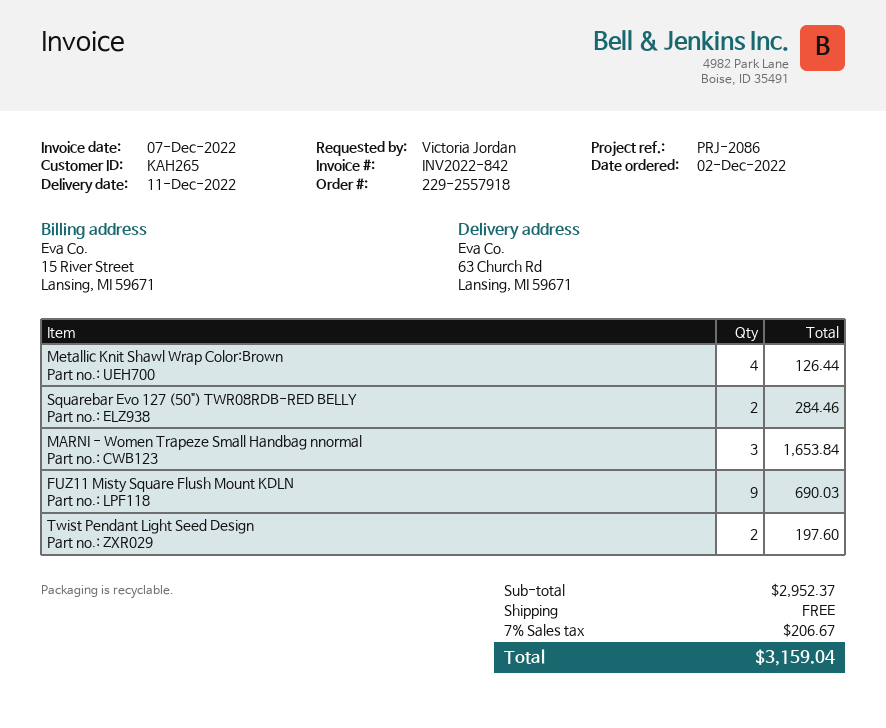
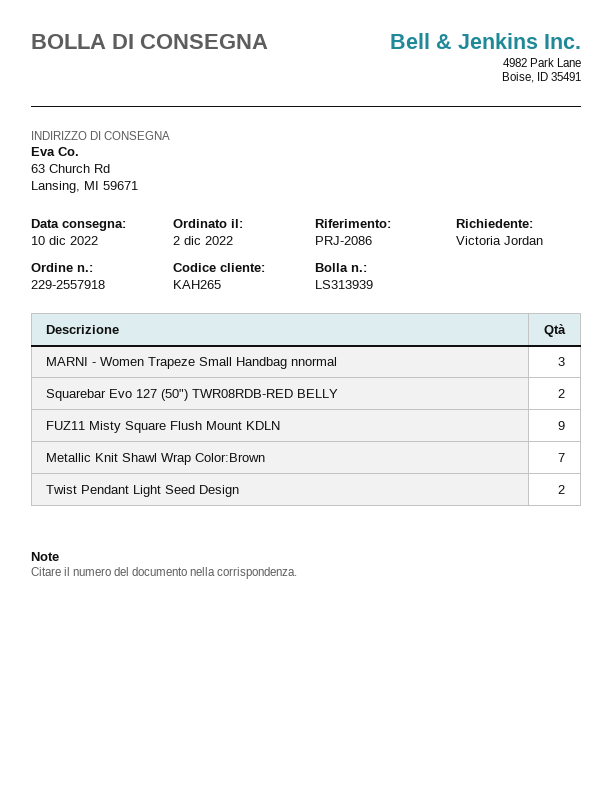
delivery date: 2022-12-11 -> 2022-12-10
Metallic Knit Shawl Wrap Color:Brown: 4 -> 7

